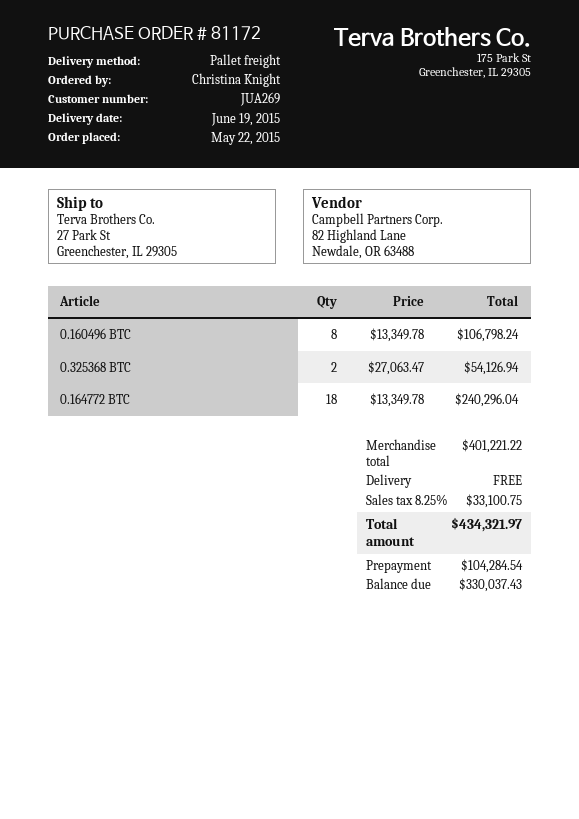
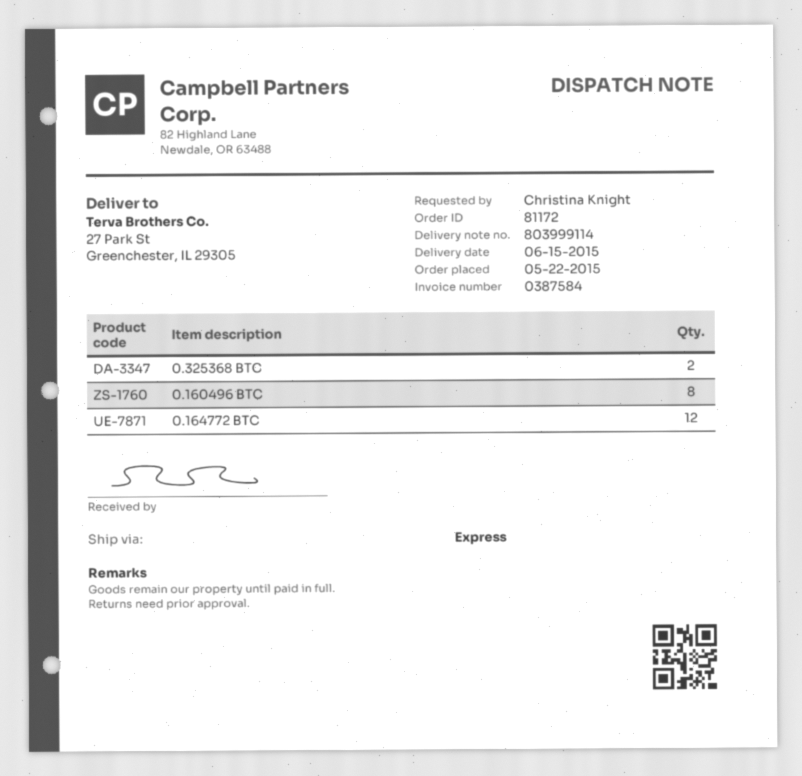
delivery date: 2015-06-19 -> 2015-06-15
shipping method: pallet freight -> express
0.164772 BTC: 18 -> 12

